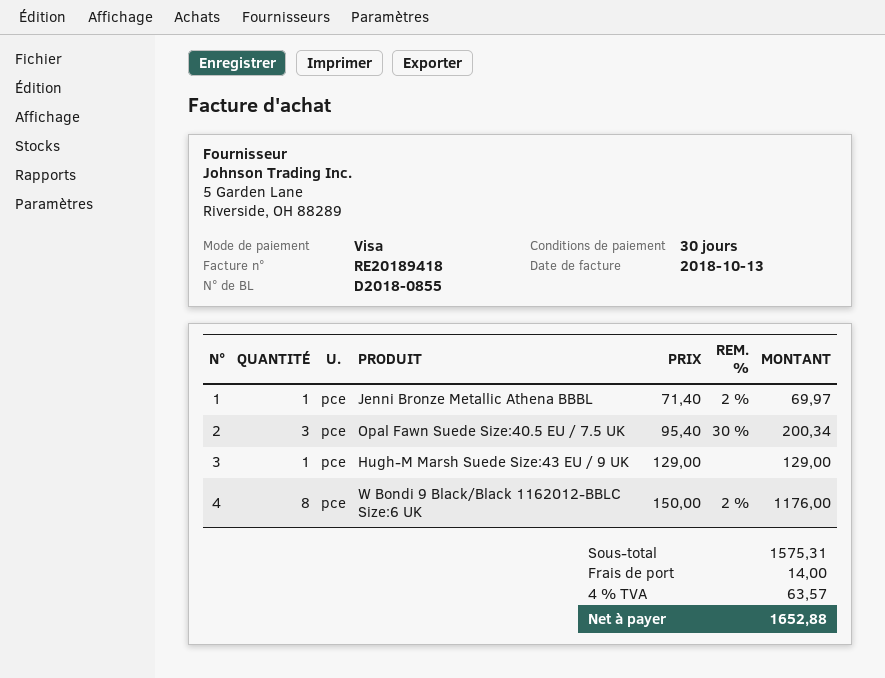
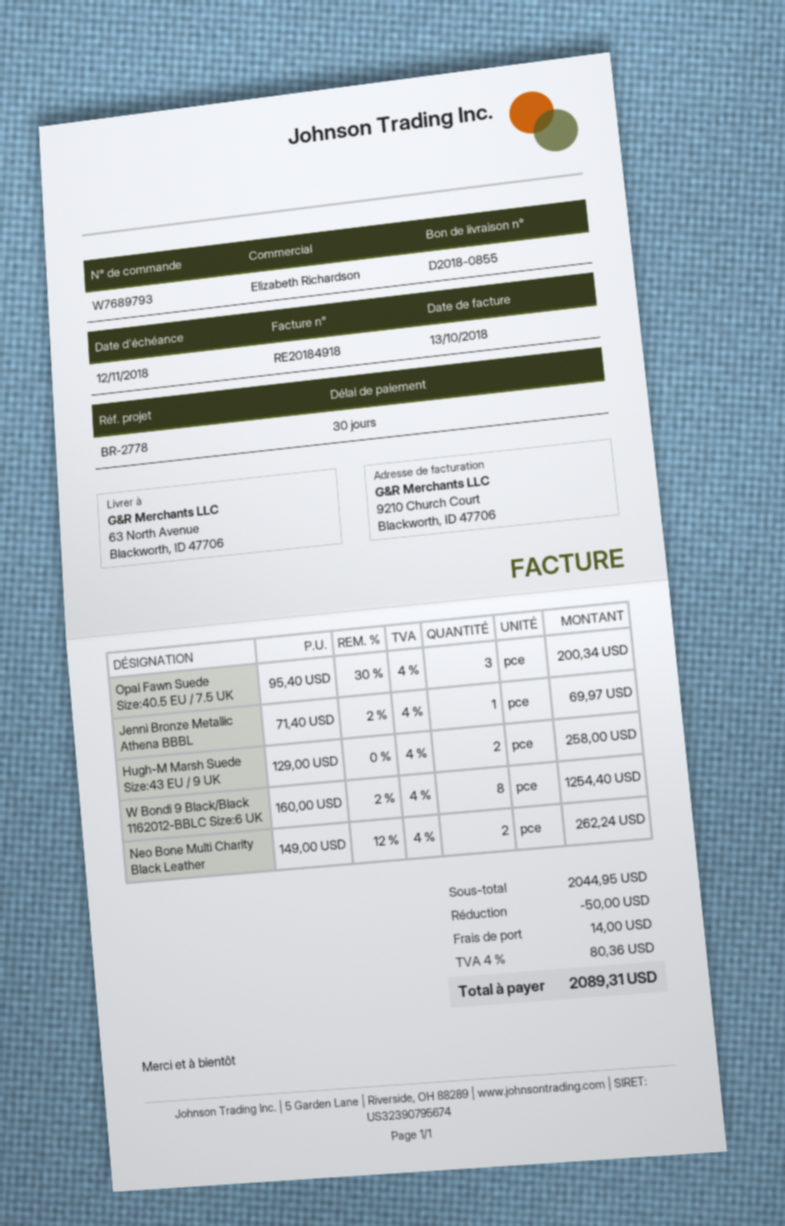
invoice number: RE20189418 -> RE20184918
Hugh-M Marsh Suede Size:43 EU / 9 UK: 1 x 129.00 = 129.00 -> 2 x 129.00 = 258.00
W Bondi 9 Black/Black 1162012-BBLC Size:6 UK: 8 x 150.00 - 2% = 1176.00 -> 8 x 160.00 - 2% = 1254.40
Neo Bone Multi Charity Black Leather: none -> 2 x 149.00 - 12% = 262.24
subtotal: 1575.31 -> 2044.95
discount: none -> 50.00
tax: 4% = 63.57 -> 4% = 80.36
total: 1652.88 -> 2089.31

